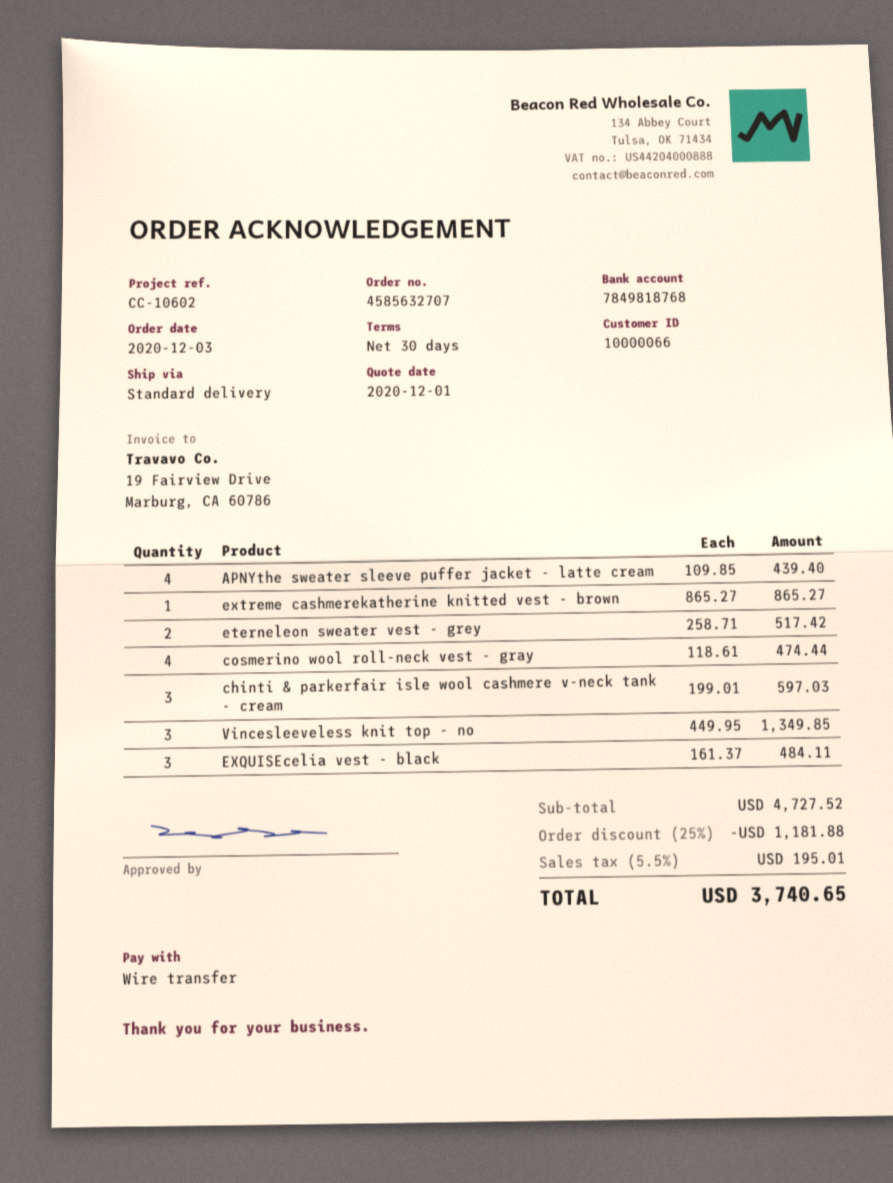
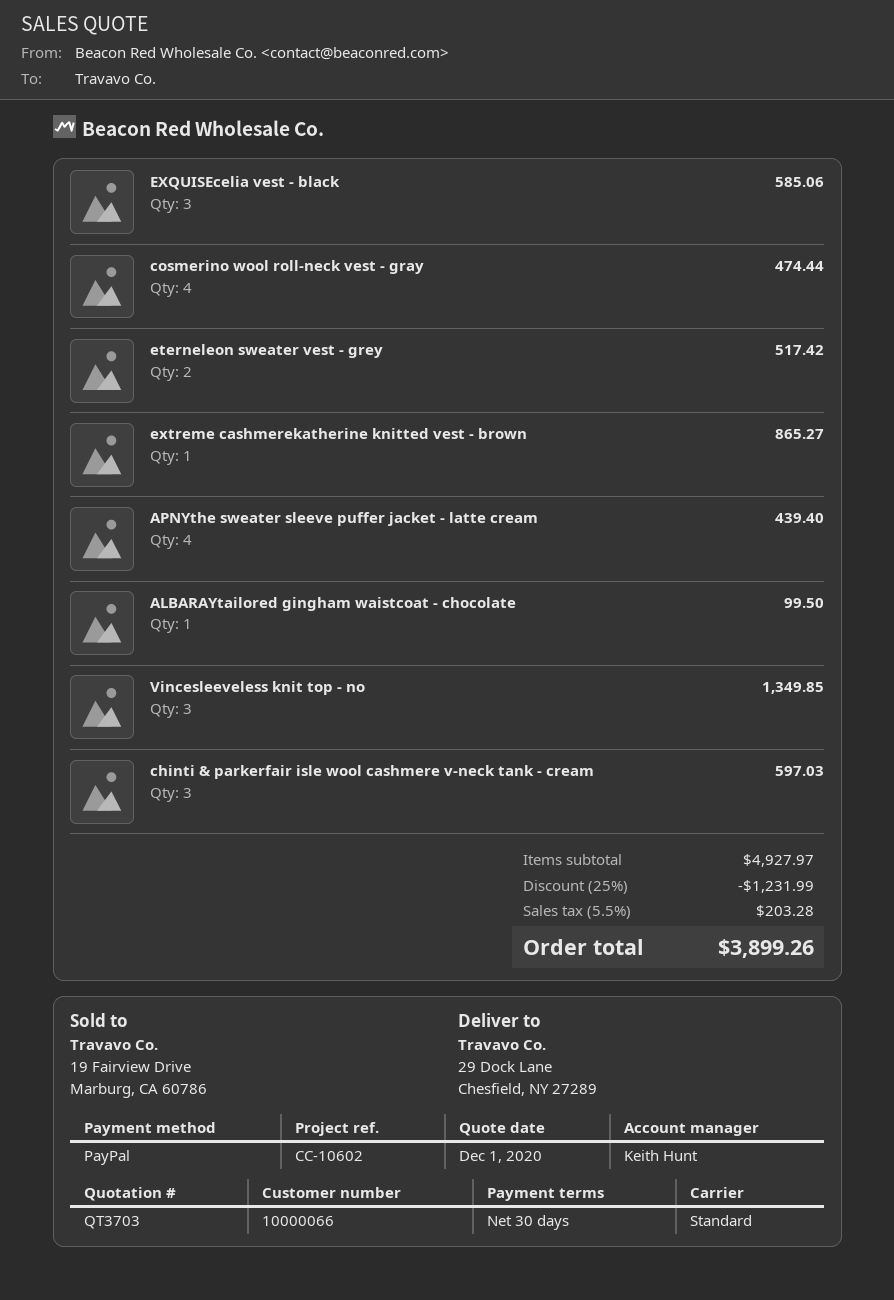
payment method: bank transfer -> PayPal
EXQUISEcelia vest - black: 3 for 484.11 -> 3 for 585.06
ALBARAYtailored gingham waistcoat - chocolate: none -> 1 for 99.50
subtotal: 4727.52 -> 4927.97
discount: 25% = 1181.88 -> 25% = 1231.99
tax: 5.5% = 195.01 -> 5.5% = 203.28
total: 3740.65 -> 3899.26

